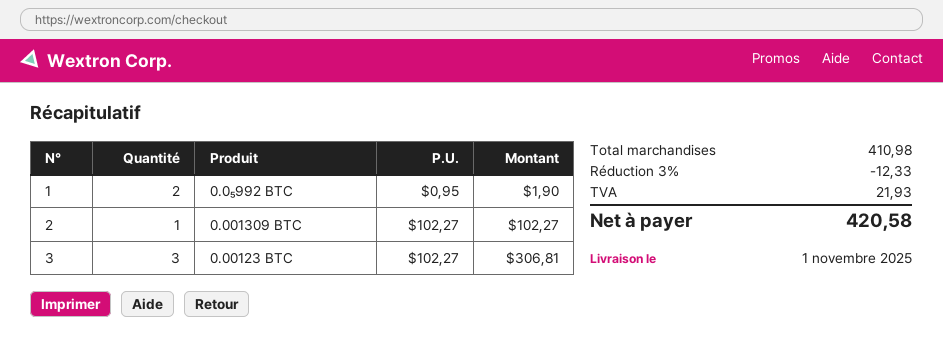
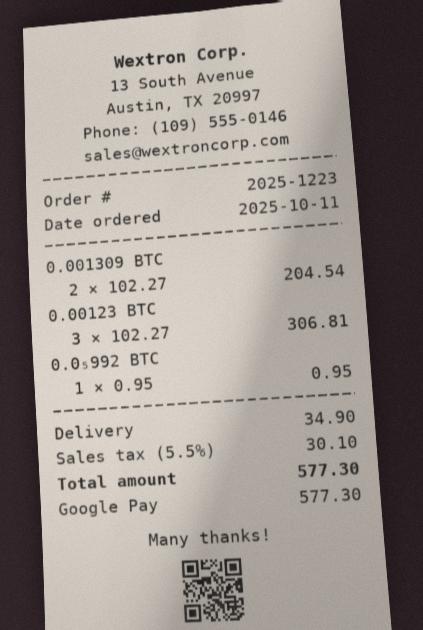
0.0₅992 BTC: 2 x 0.95 = 1.90 -> 1 x 0.95 = 0.95
0.001309 BTC: 1 x 102.27 = 102.27 -> 2 x 102.27 = 204.54
discount: 3% = 12.33 -> none
shipping: none -> 34.90
tax: 21.93 -> 30.10
total: 420.58 -> 577.30

